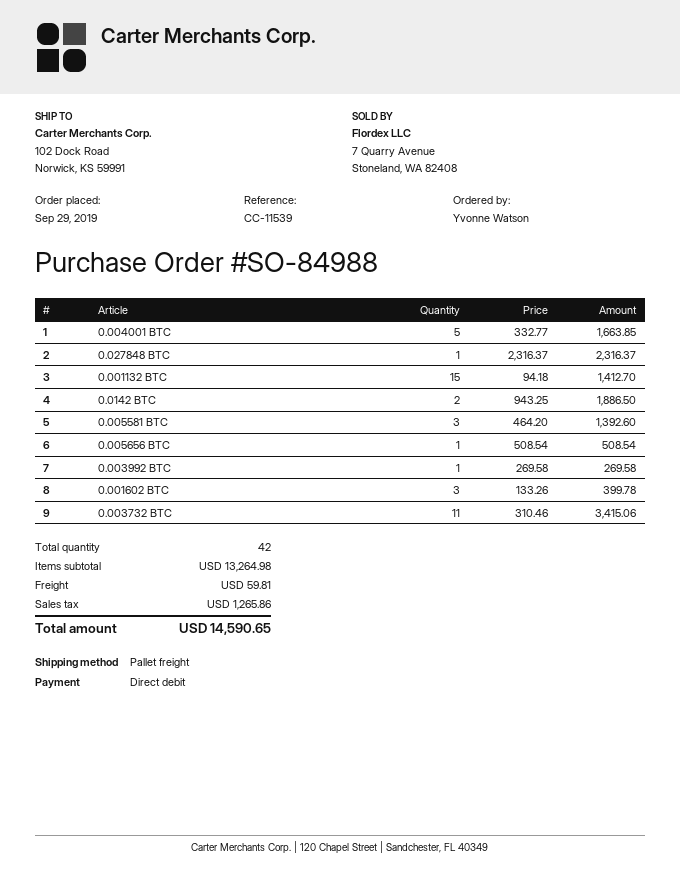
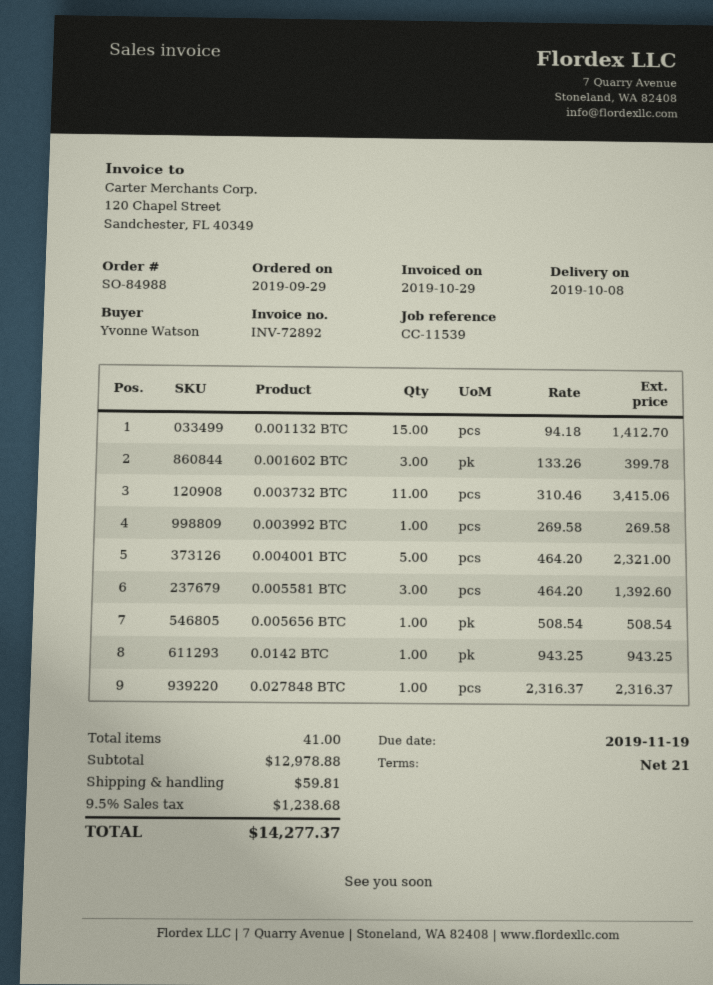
0.004001 BTC: 5 x 332.77 = 1663.85 -> 5 x 464.20 = 2321.00
0.0142 BTC: 2 x 943.25 = 1886.50 -> 1 x 943.25 = 943.25
total quantity: 42 -> 41
subtotal: 13264.98 -> 12978.88
tax: 1265.86 -> 1238.68
total: 14590.65 -> 14277.37

